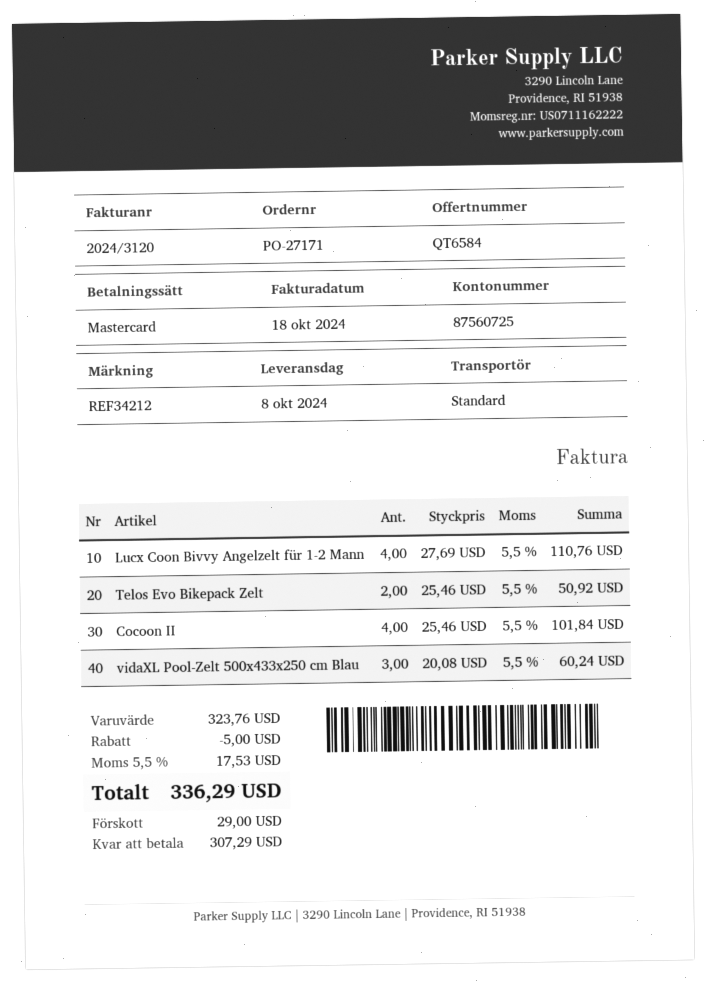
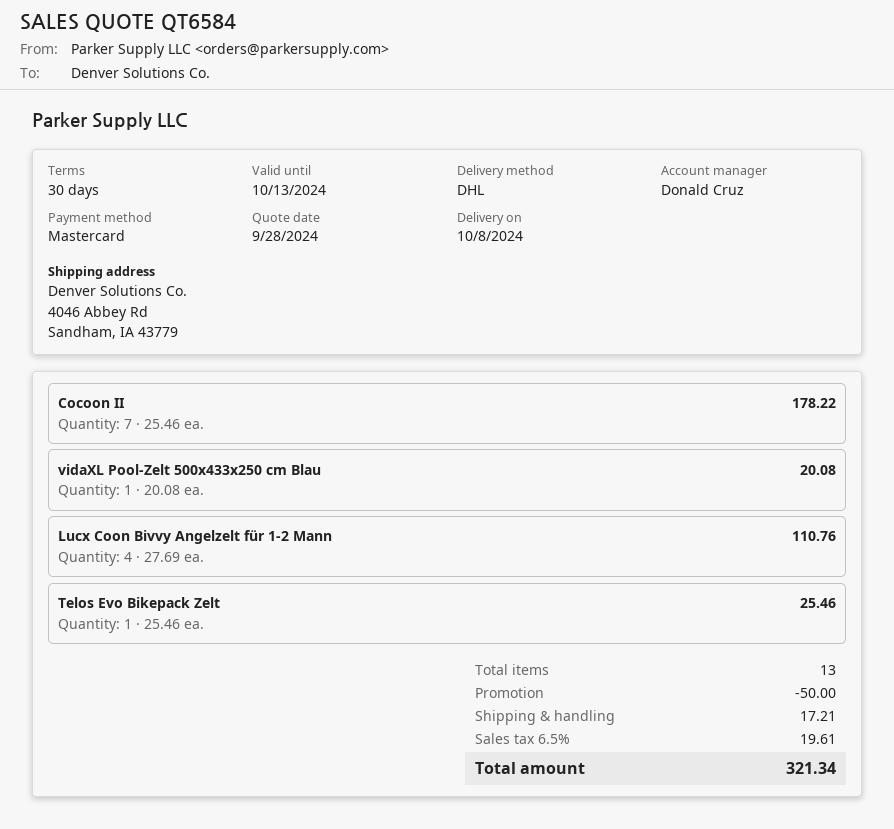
shipping method: standard -> DHL
Telos Evo Bikepack Zelt: 2 x 25.46 = 50.92 -> 1 x 25.46 = 25.46
Cocoon II: 4 x 25.46 = 101.84 -> 7 x 25.46 = 178.22
vidaXL Pool-Zelt 500x433x250 cm Blau: 3 x 20.08 = 60.24 -> 1 x 20.08 = 20.08
discount: 5.00 -> 50.00
shipping: none -> 17.21
tax: 5.5% = 17.53 -> 6.5% = 19.61
total: 336.29 -> 321.34

